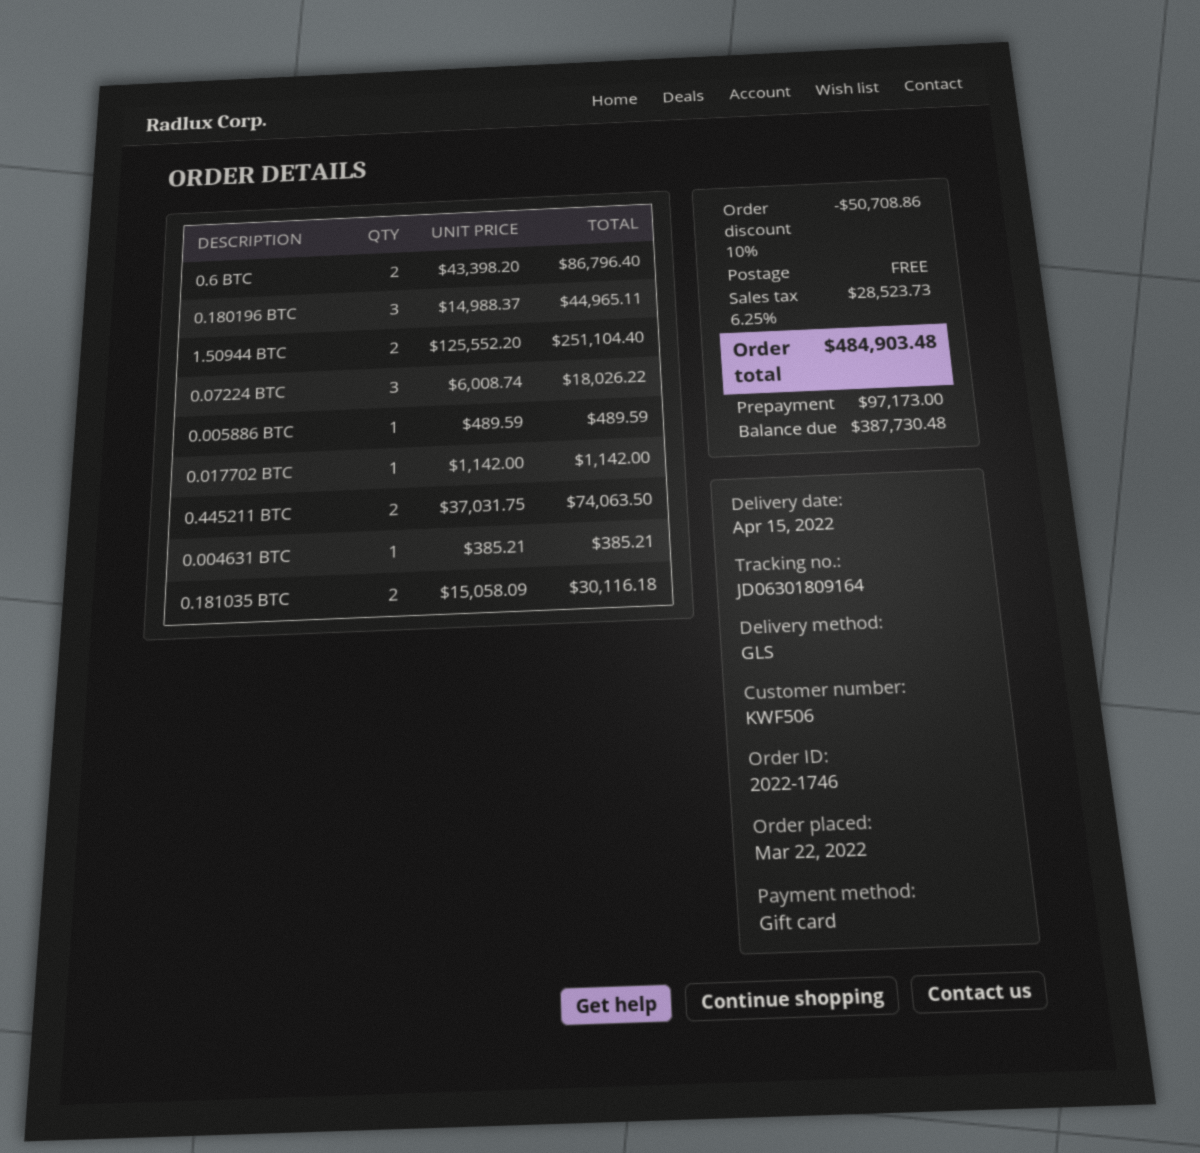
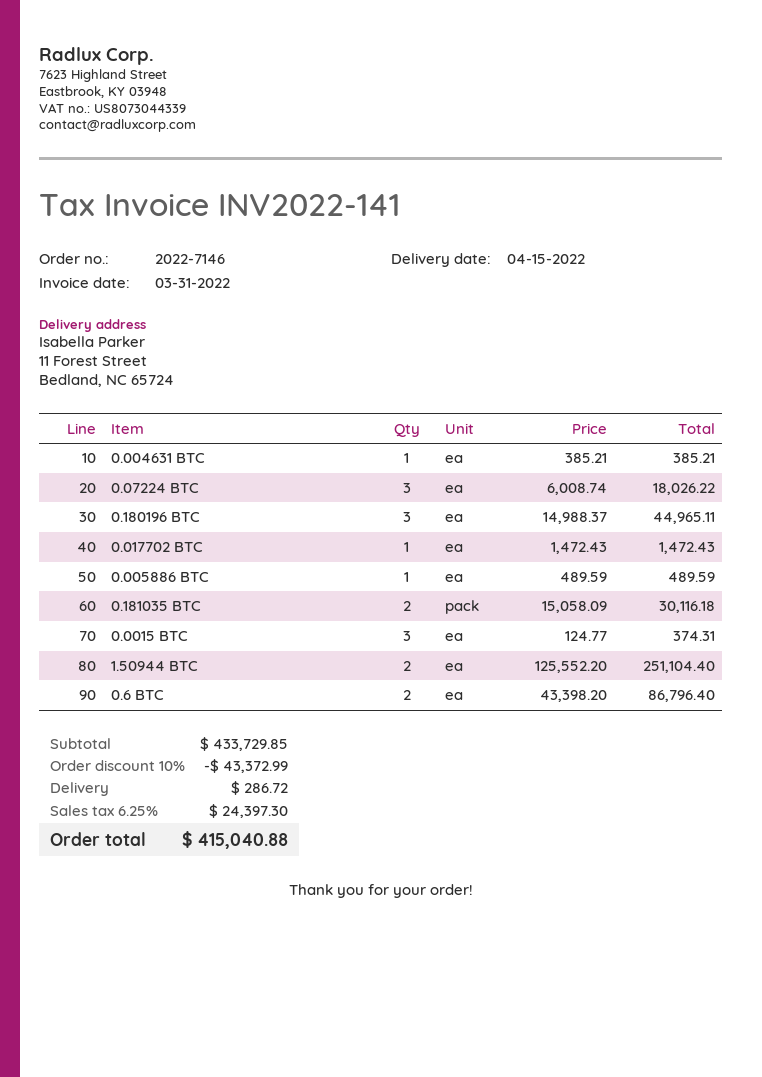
order number: 2022-1746 -> 2022-7146
0.017702 BTC: 1 x 1142.00 = 1142.00 -> 1 x 1472.43 = 1472.43
0.445211 BTC: 2 x 37031.75 = 74063.50 -> none
0.0015 BTC: none -> 3 x 124.77 = 374.31
discount: 10% = 50708.86 -> 10% = 43372.99
shipping: 0.00 -> 286.72
tax: 6.25% = 28523.73 -> 6.25% = 24397.30
total: 484903.48 -> 415040.88

